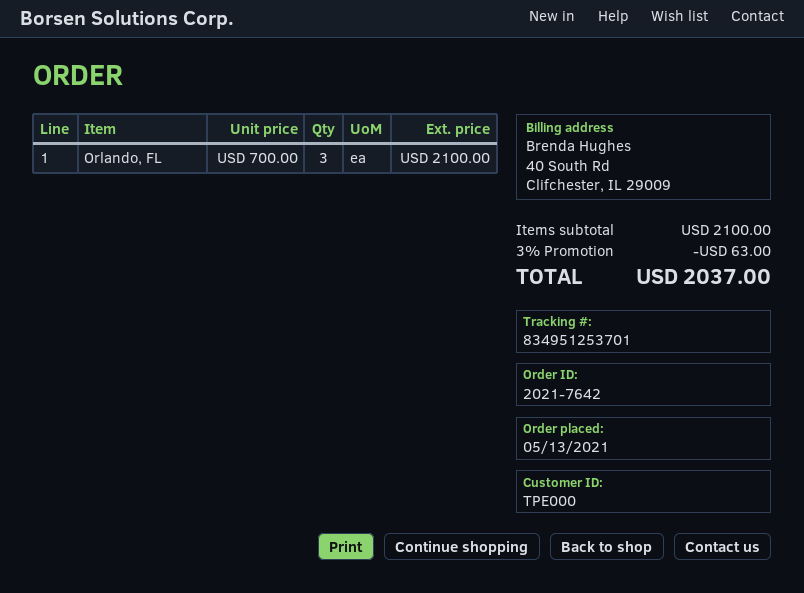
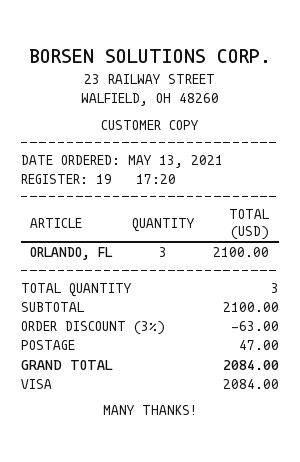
shipping: none -> 47.00
total: 2037.00 -> 2084.00

